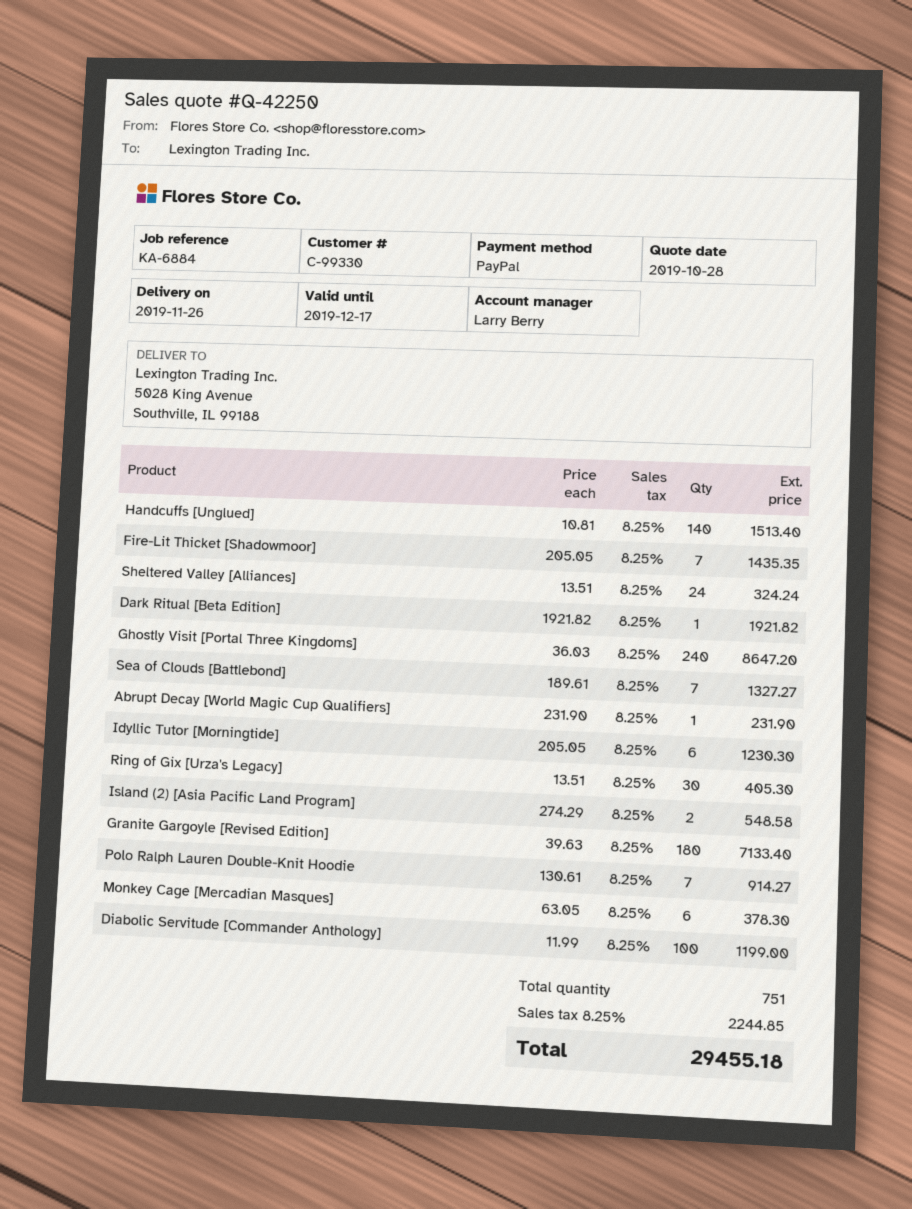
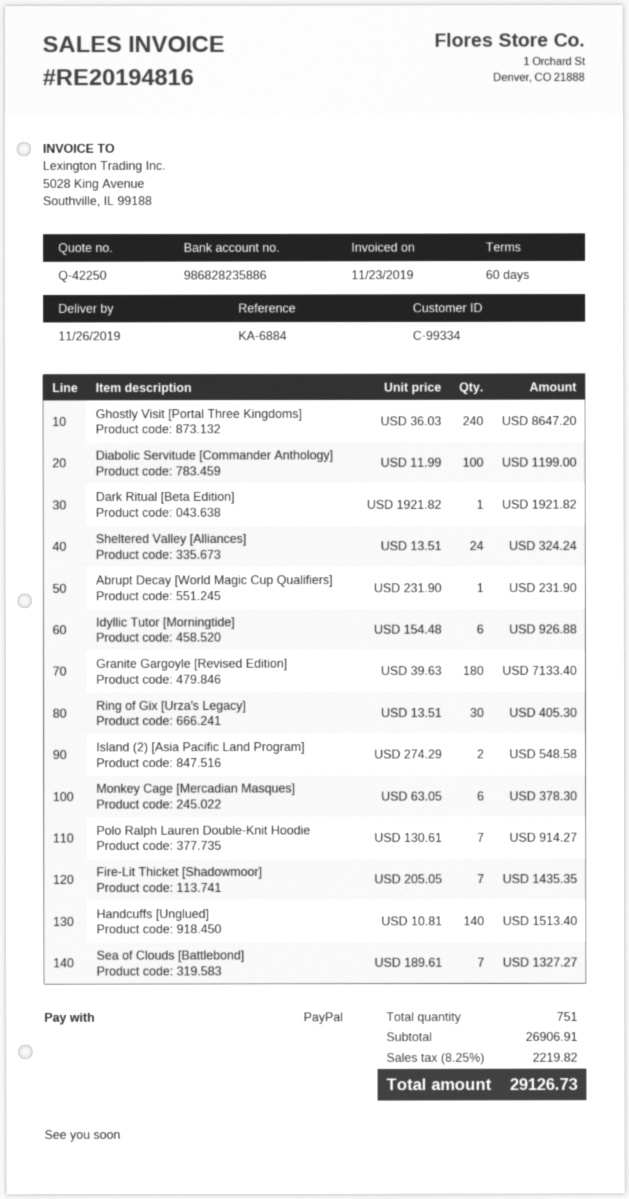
customer number: C-99330 -> C-99334
Idyllic Tutor [Morningtide]: 6 x 205.05 = 1230.30 -> 6 x 154.48 = 926.88
tax: 8.25% = 2244.85 -> 8.25% = 2219.82
total: 29455.18 -> 29126.73

